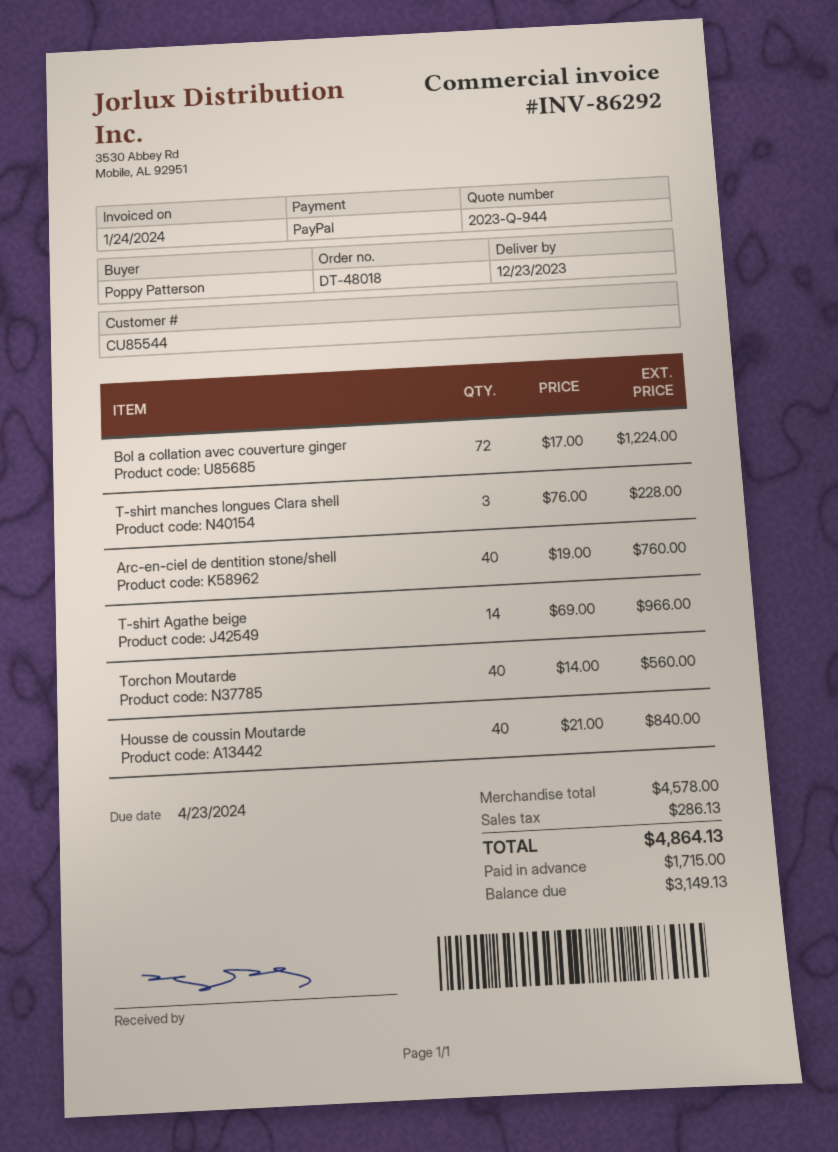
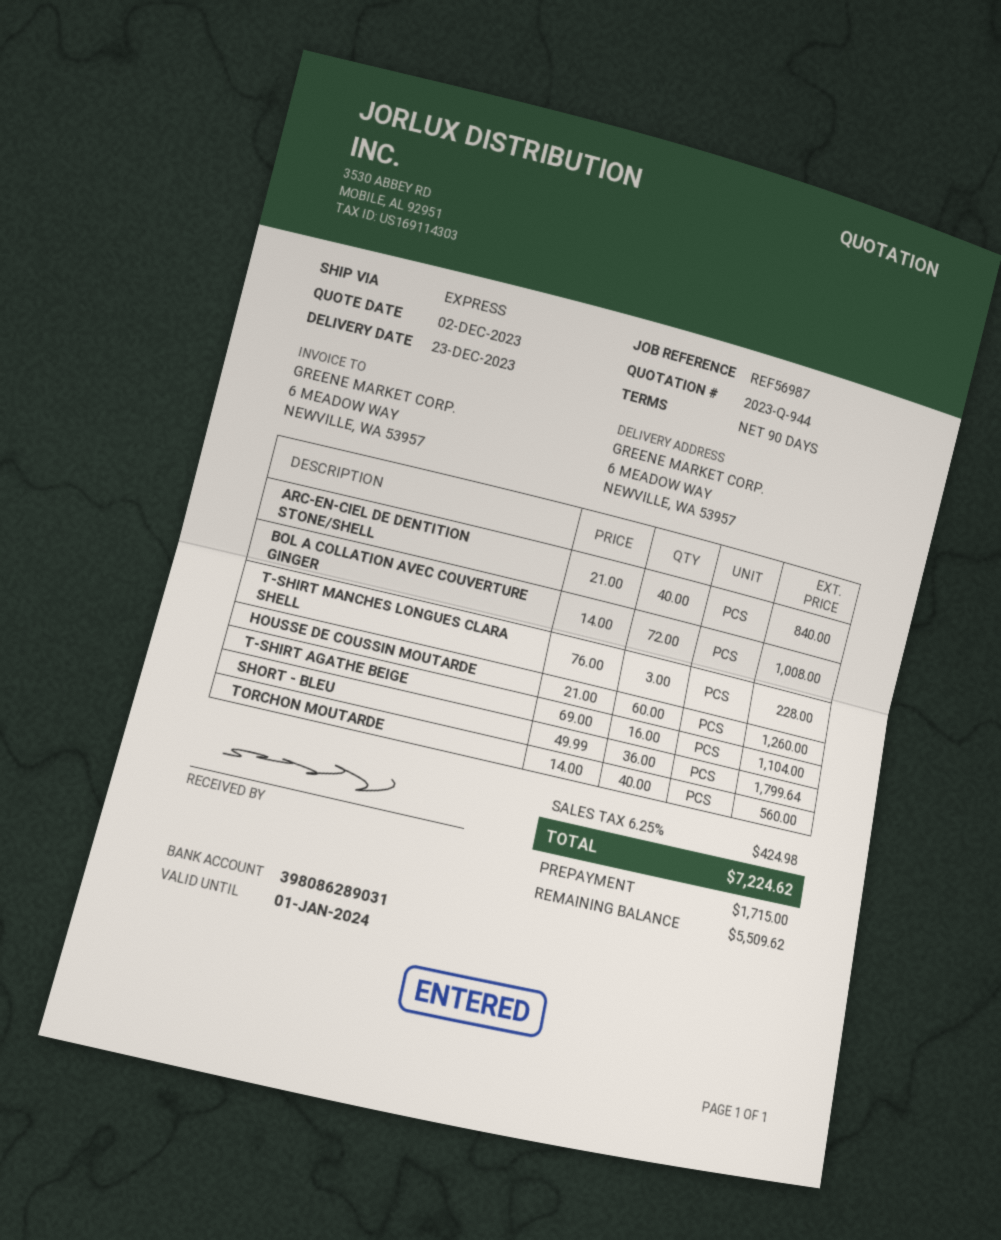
Bol a collation avec couverture ginger: 72 x 17.00 = 1224.00 -> 72 x 14.00 = 1008.00
Arc-en-ciel de dentition stone/shell: 40 x 19.00 = 760.00 -> 40 x 21.00 = 840.00
T-shirt Agathe beige: 14 x 69.00 = 966.00 -> 16 x 69.00 = 1104.00
Housse de coussin Moutarde: 40 x 21.00 = 840.00 -> 60 x 21.00 = 1260.00
SHORT - BLEU: none -> 36 x 49.99 = 1799.64
tax: 286.13 -> 424.98
total: 4864.13 -> 7224.62
balance: 3149.13 -> 5509.62

